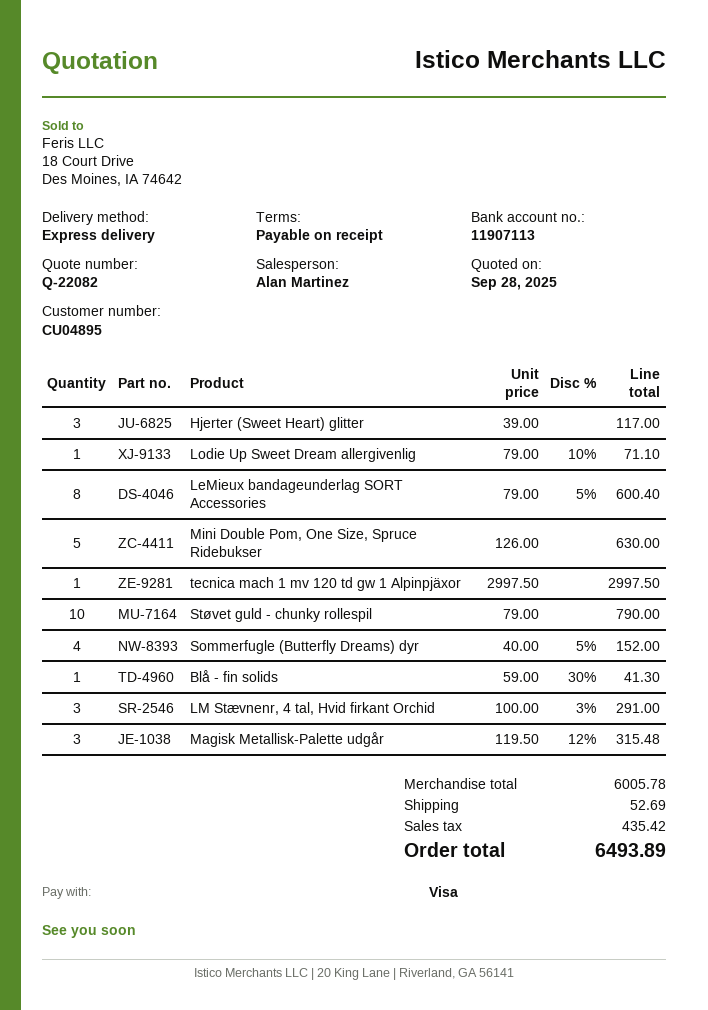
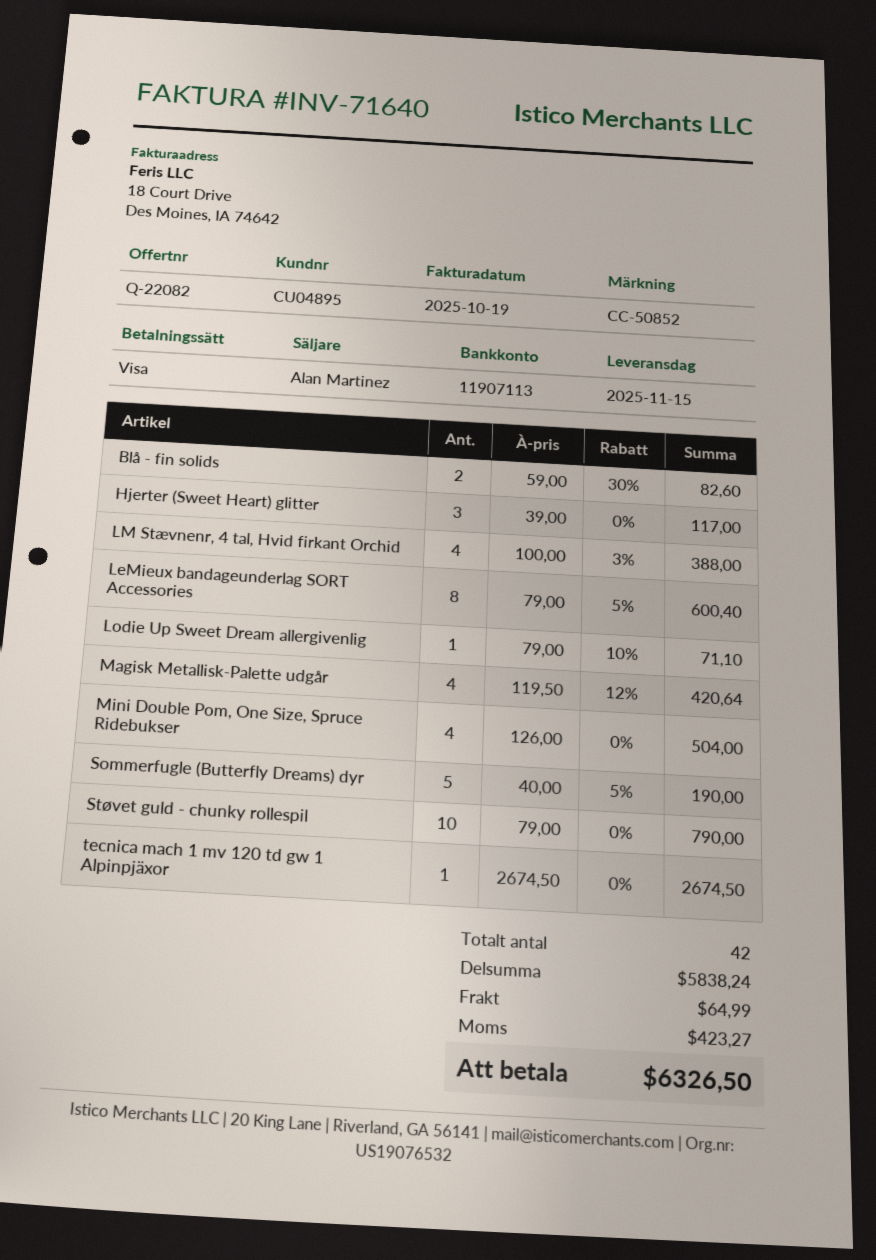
Mini Double Pom, One Size, Spruce Ridebukser: 5 x 126.00 = 630.00 -> 4 x 126.00 = 504.00
tecnica mach 1 mv 120 td gw 1 Alpinpjäxor: 1 x 2997.50 = 2997.50 -> 1 x 2674.50 = 2674.50
Sommerfugle (Butterfly Dreams) dyr: 4 x 40.00 - 5% = 152.00 -> 5 x 40.00 - 5% = 190.00
Blå - fin solids: 1 x 59.00 - 30% = 41.30 -> 2 x 59.00 - 30% = 82.60
LM Stævnenr, 4 tal, Hvid firkant Orchid: 3 x 100.00 - 3% = 291.00 -> 4 x 100.00 - 3% = 388.00
Magisk Metallisk-Palette udgår: 3 x 119.50 - 12% = 315.48 -> 4 x 119.50 - 12% = 420.64
subtotal: 6005.78 -> 5838.24
shipping: 52.69 -> 64.99
tax: 435.42 -> 423.27
total: 6493.89 -> 6326.50

